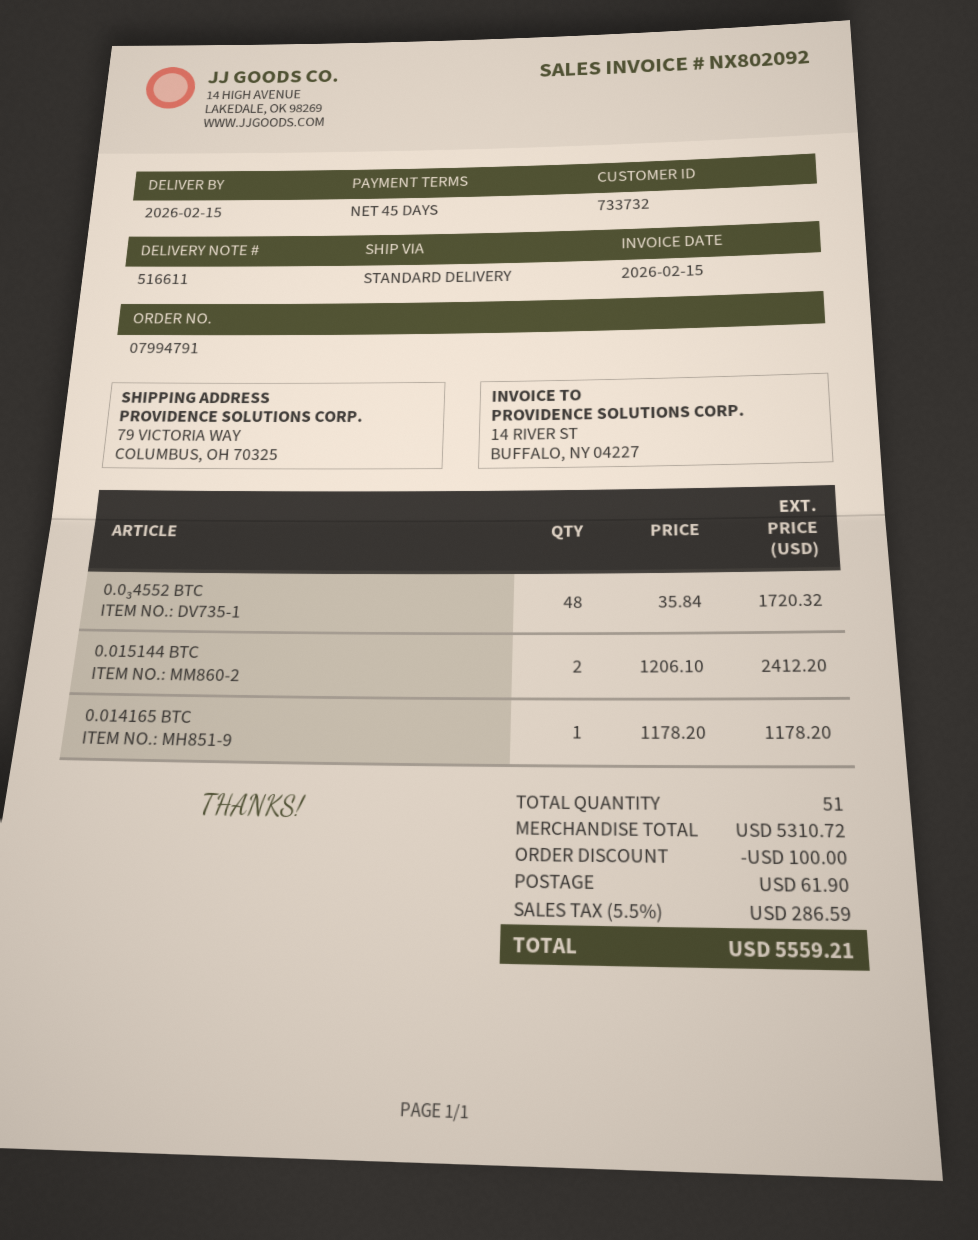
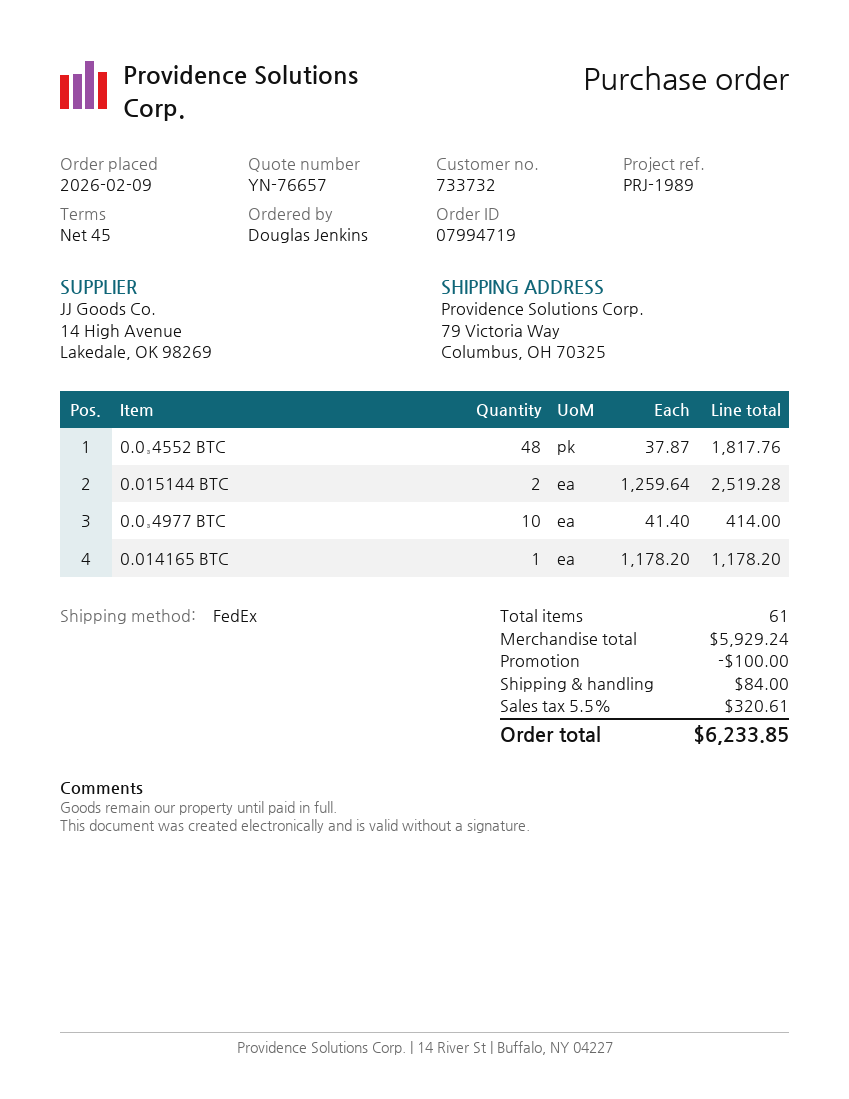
order number: 07994791 -> 07994719
shipping method: standard -> FedEx
0.0₃4552 BTC: 48 x 35.84 = 1720.32 -> 48 x 37.87 = 1817.76
0.015144 BTC: 2 x 1206.10 = 2412.20 -> 2 x 1259.64 = 2519.28
0.0₃4977 BTC: none -> 10 x 41.40 = 414.00
total quantity: 51 -> 61
subtotal: 5310.72 -> 5929.24
shipping: 61.90 -> 84.00
tax: 5.5% = 286.59 -> 5.5% = 320.61
total: 5559.21 -> 6233.85

